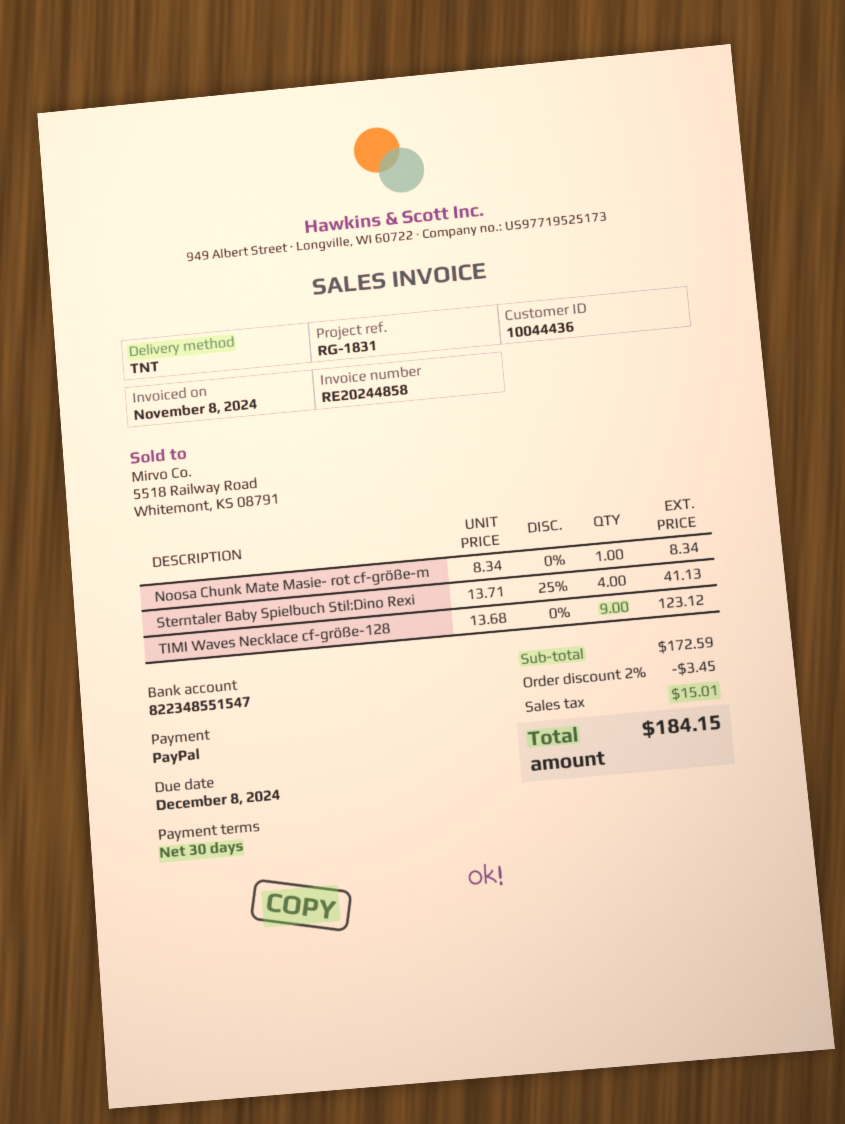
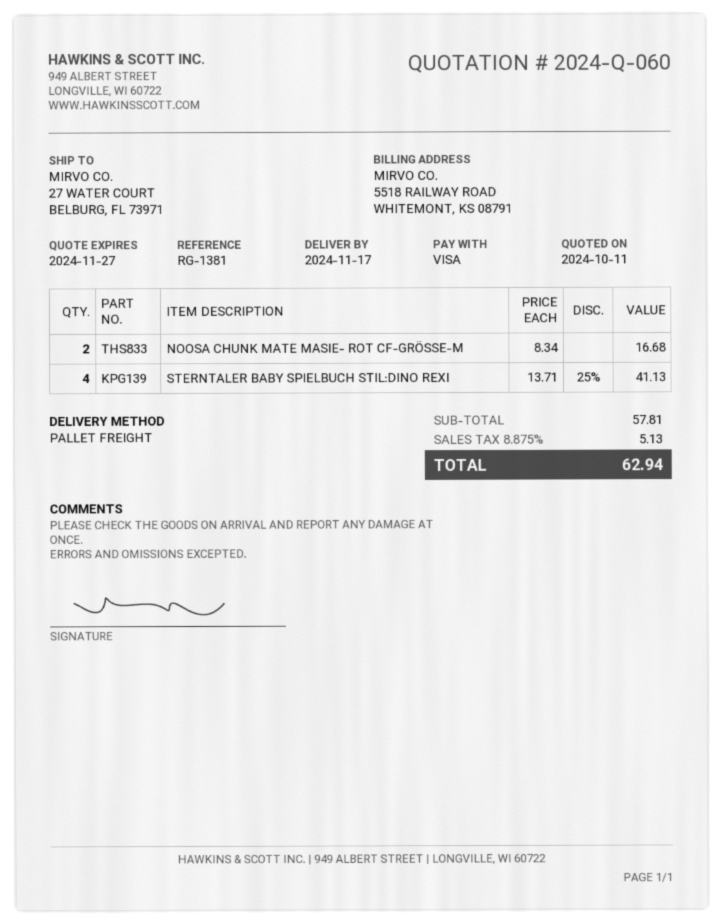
reference: RG-1831 -> RG-1381
payment method: PayPal -> Visa
shipping method: TNT -> pallet freight
Noosa Chunk Mate Masie- rot cf-größe-m: 1 x 8.34 = 8.34 -> 2 x 8.34 = 16.68
TIMI Waves Necklace cf-größe-128: 9 x 13.68 = 123.12 -> none
subtotal: 172.59 -> 57.81
discount: 2% = 3.45 -> none
tax: 15.01 -> 5.13
total: 184.15 -> 62.94

